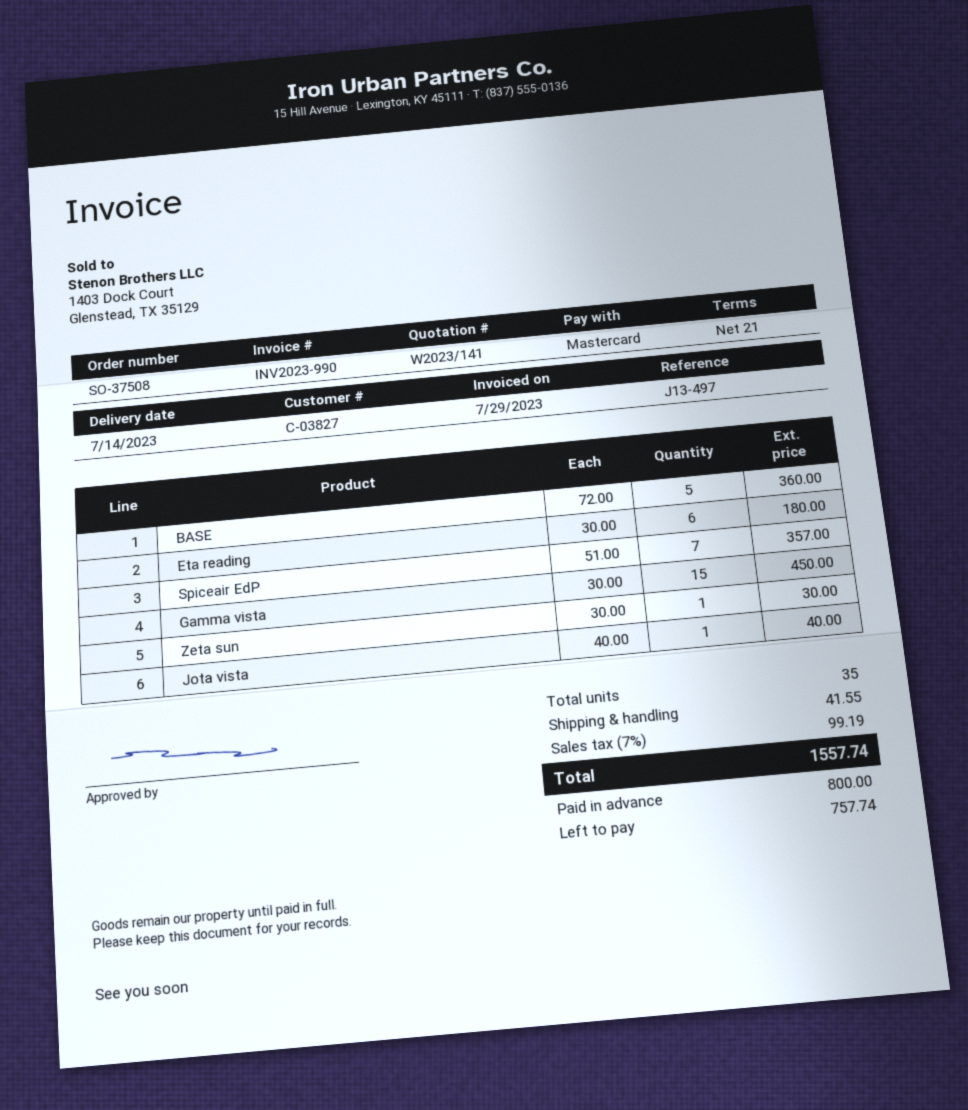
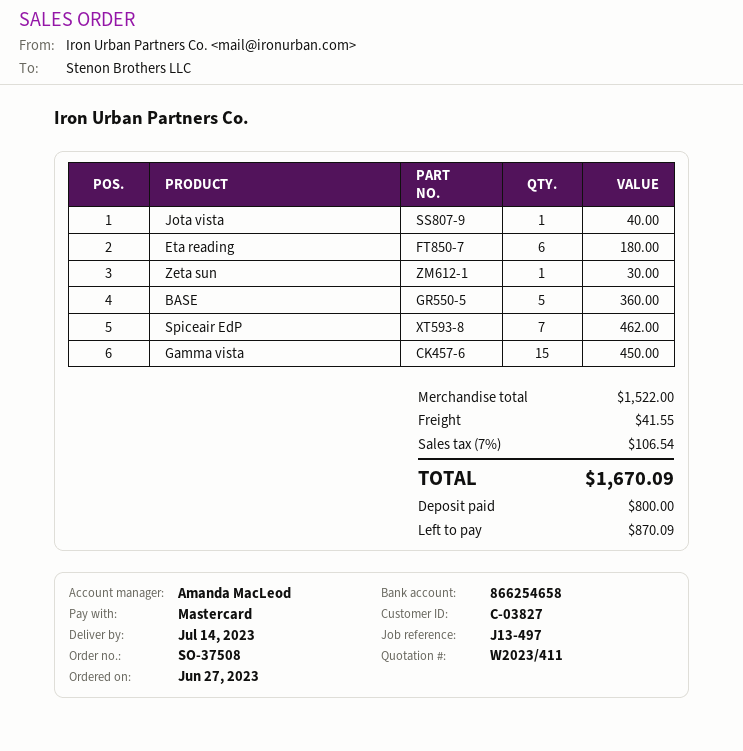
quote number: W2023/141 -> W2023/411
Spiceair EdP: 7 for 357.00 -> 7 for 462.00
tax: 7% = 99.19 -> 7% = 106.54
total: 1557.74 -> 1670.09
balance: 757.74 -> 870.09

